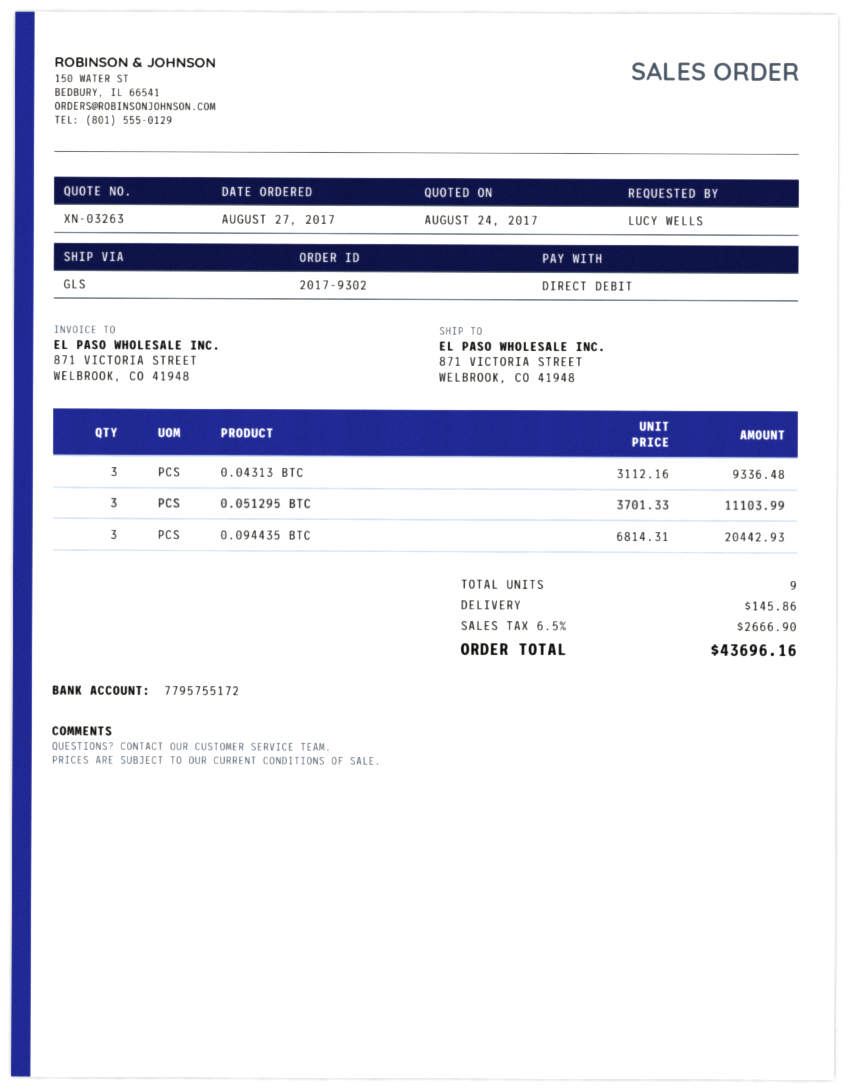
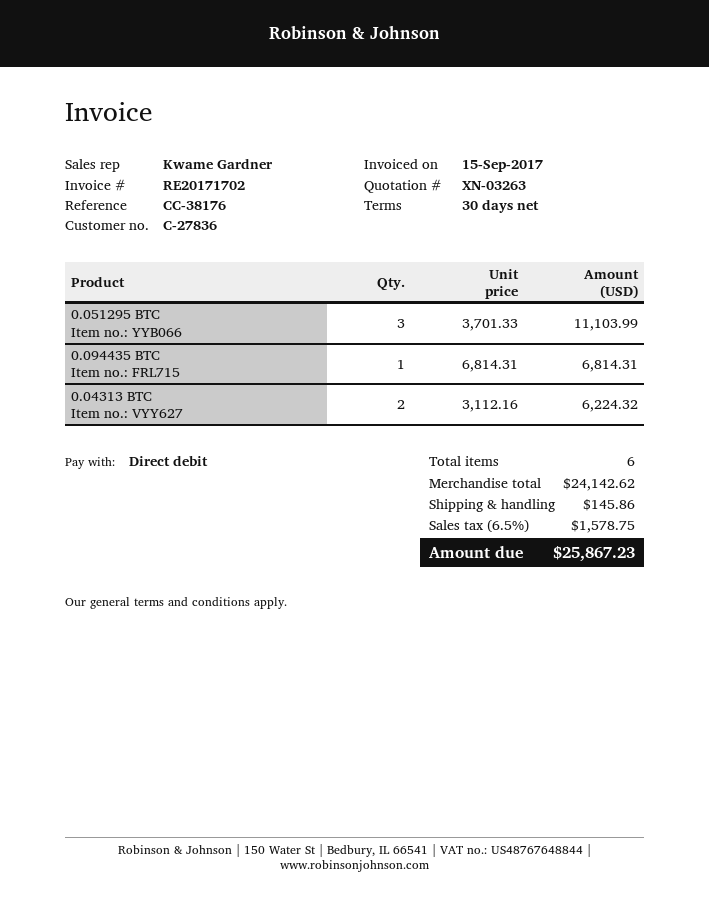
0.04313 BTC: 3 x 3112.16 = 9336.48 -> 2 x 3112.16 = 6224.32
0.094435 BTC: 3 x 6814.31 = 20442.93 -> 1 x 6814.31 = 6814.31
total quantity: 9 -> 6
tax: 6.5% = 2666.90 -> 6.5% = 1578.75
total: 43696.16 -> 25867.23

